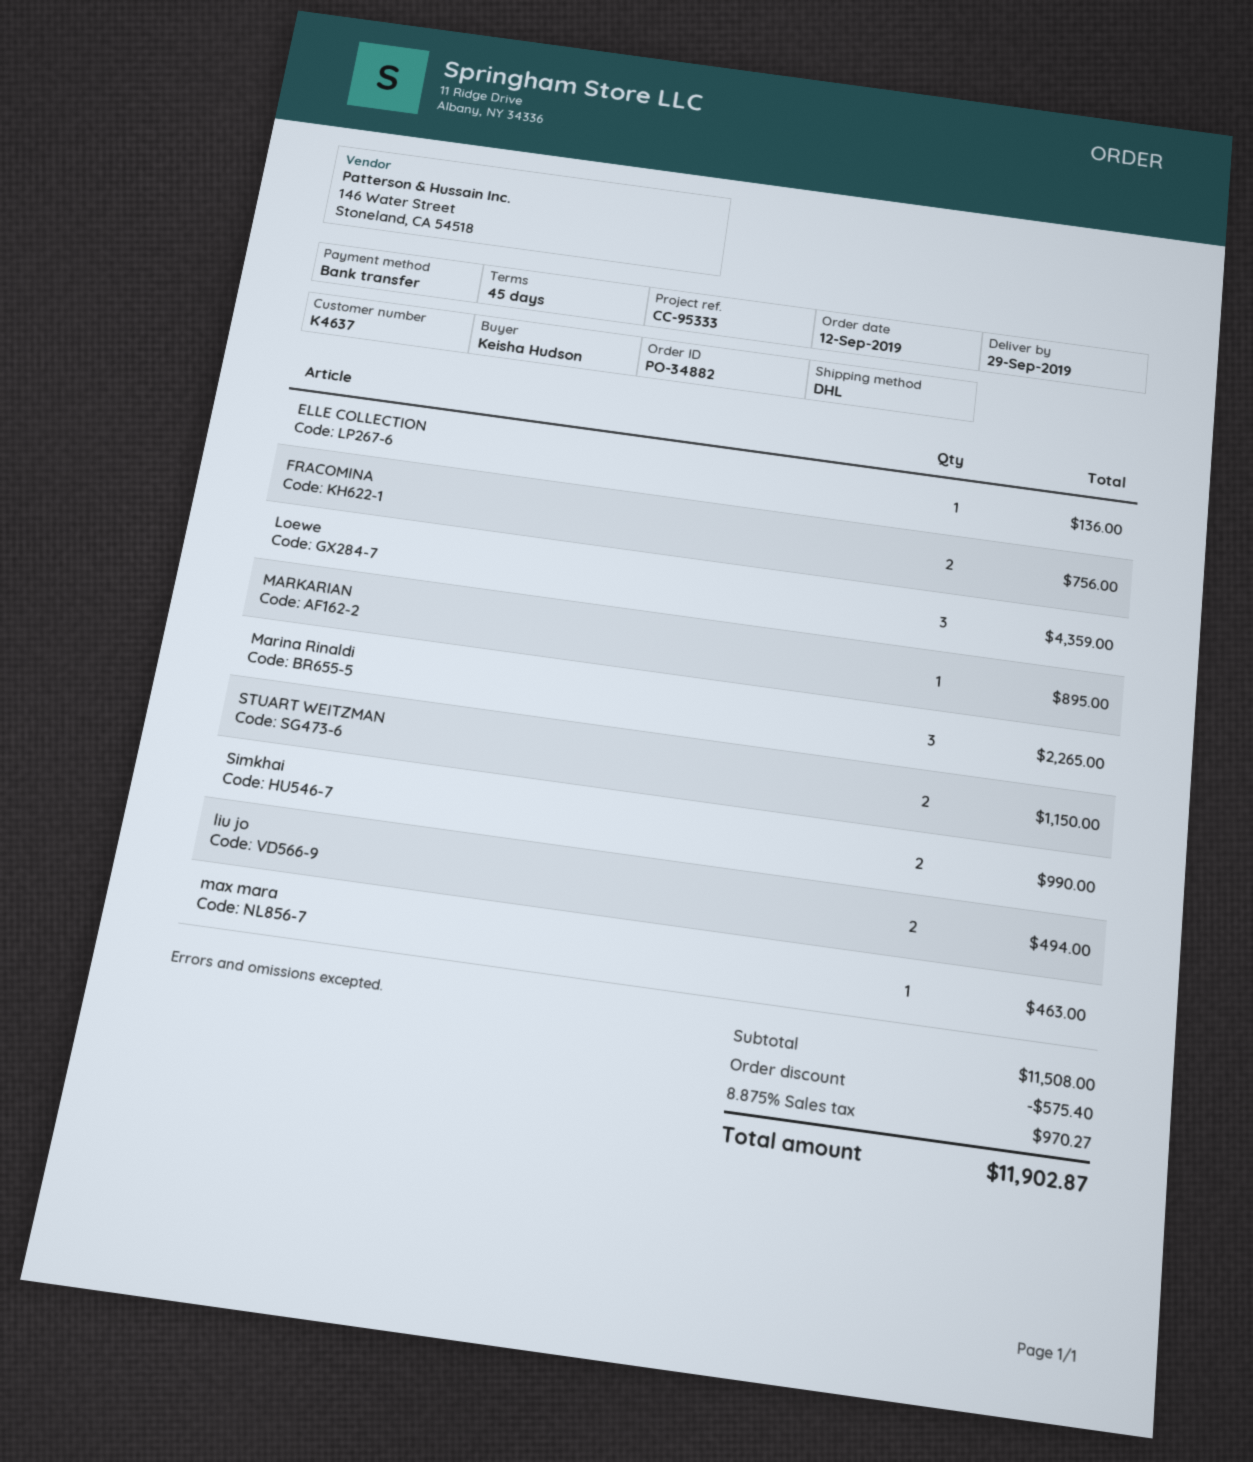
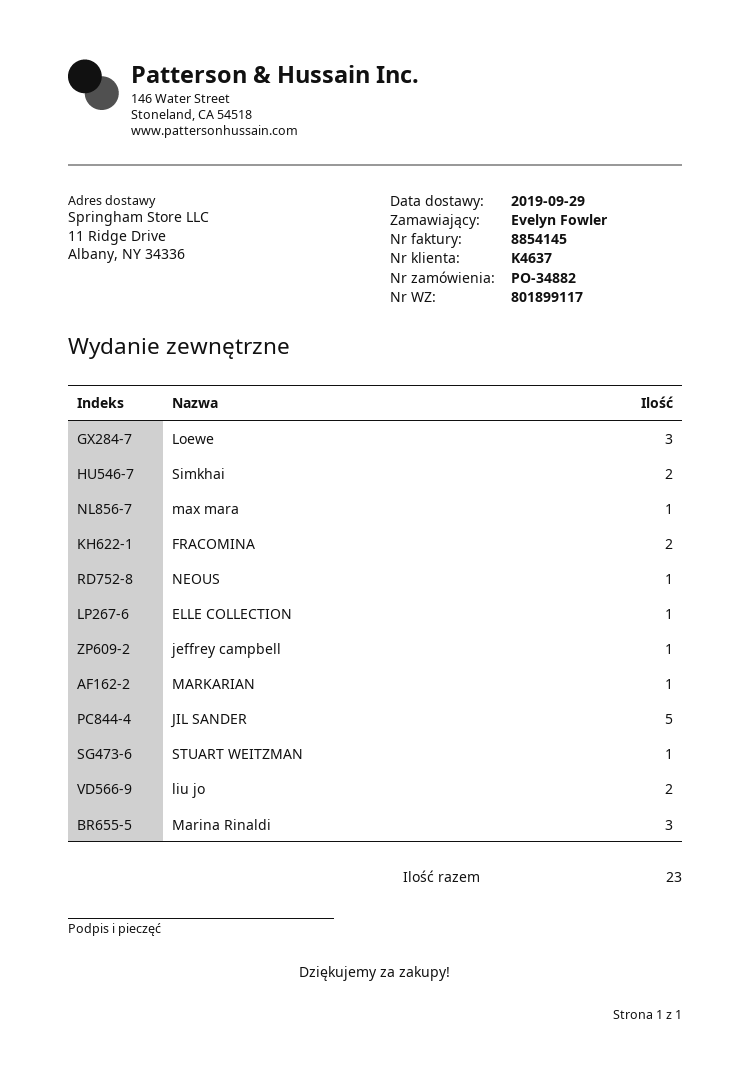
ordered by: Keisha Hudson -> Evelyn Fowler
STUART WEITZMAN: 2 -> 1
NEOUS: none -> 1
jeffrey campbell: none -> 1
JIL SANDER: none -> 5

